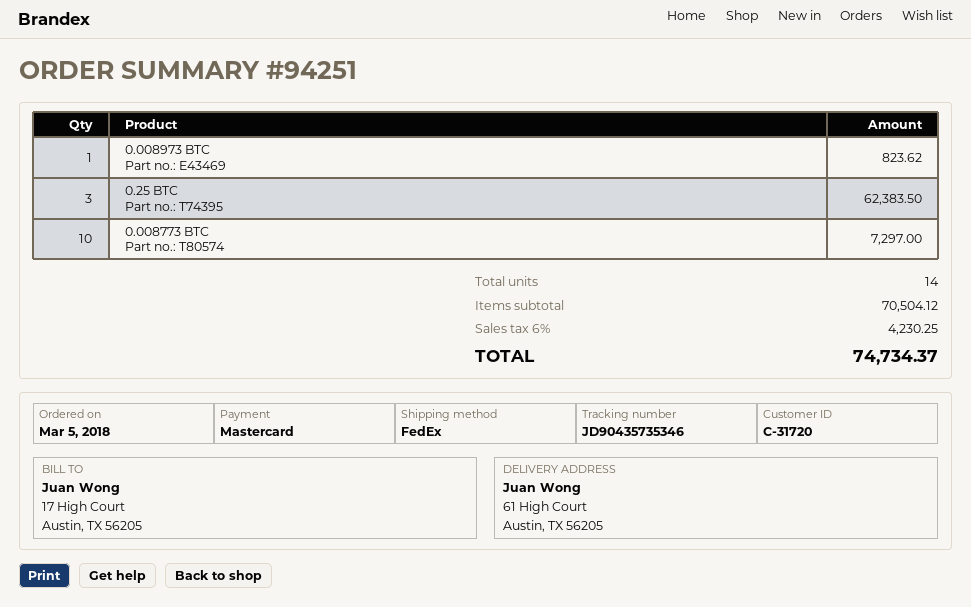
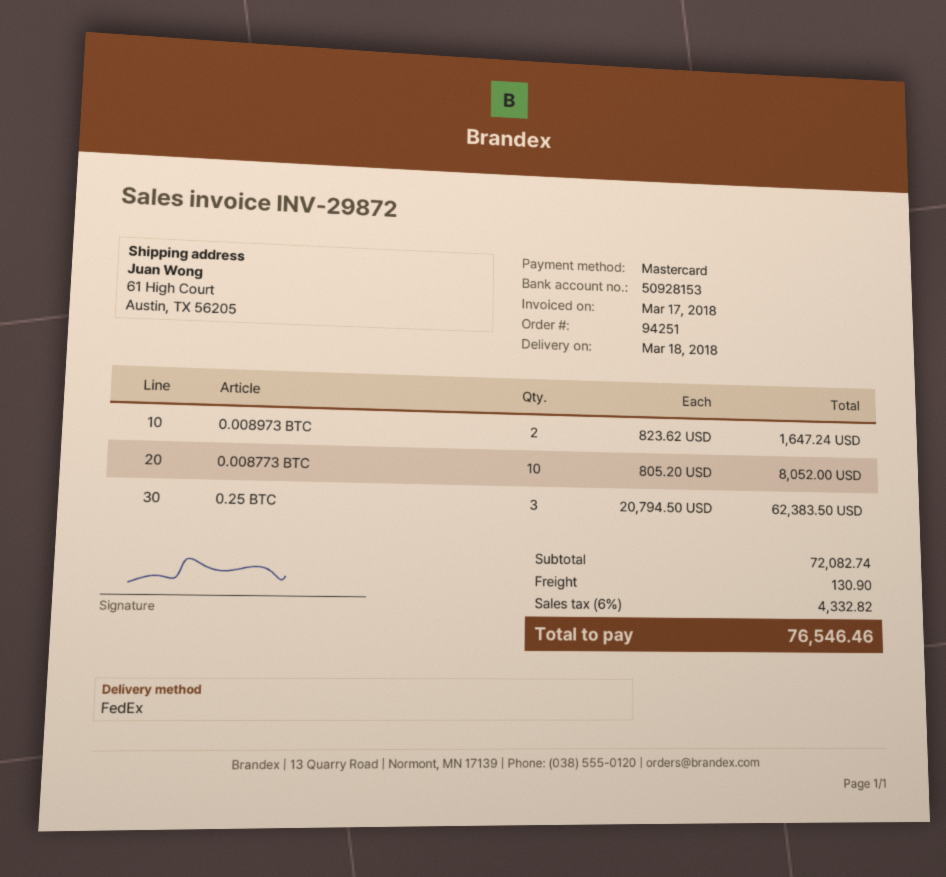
0.008973 BTC: 1 for 823.62 -> 2 for 1647.24
0.008773 BTC: 10 for 7297.00 -> 10 for 8052.00
subtotal: 70504.12 -> 72082.74
shipping: none -> 130.90
tax: 6% = 4230.25 -> 6% = 4332.82
total: 74734.37 -> 76546.46

